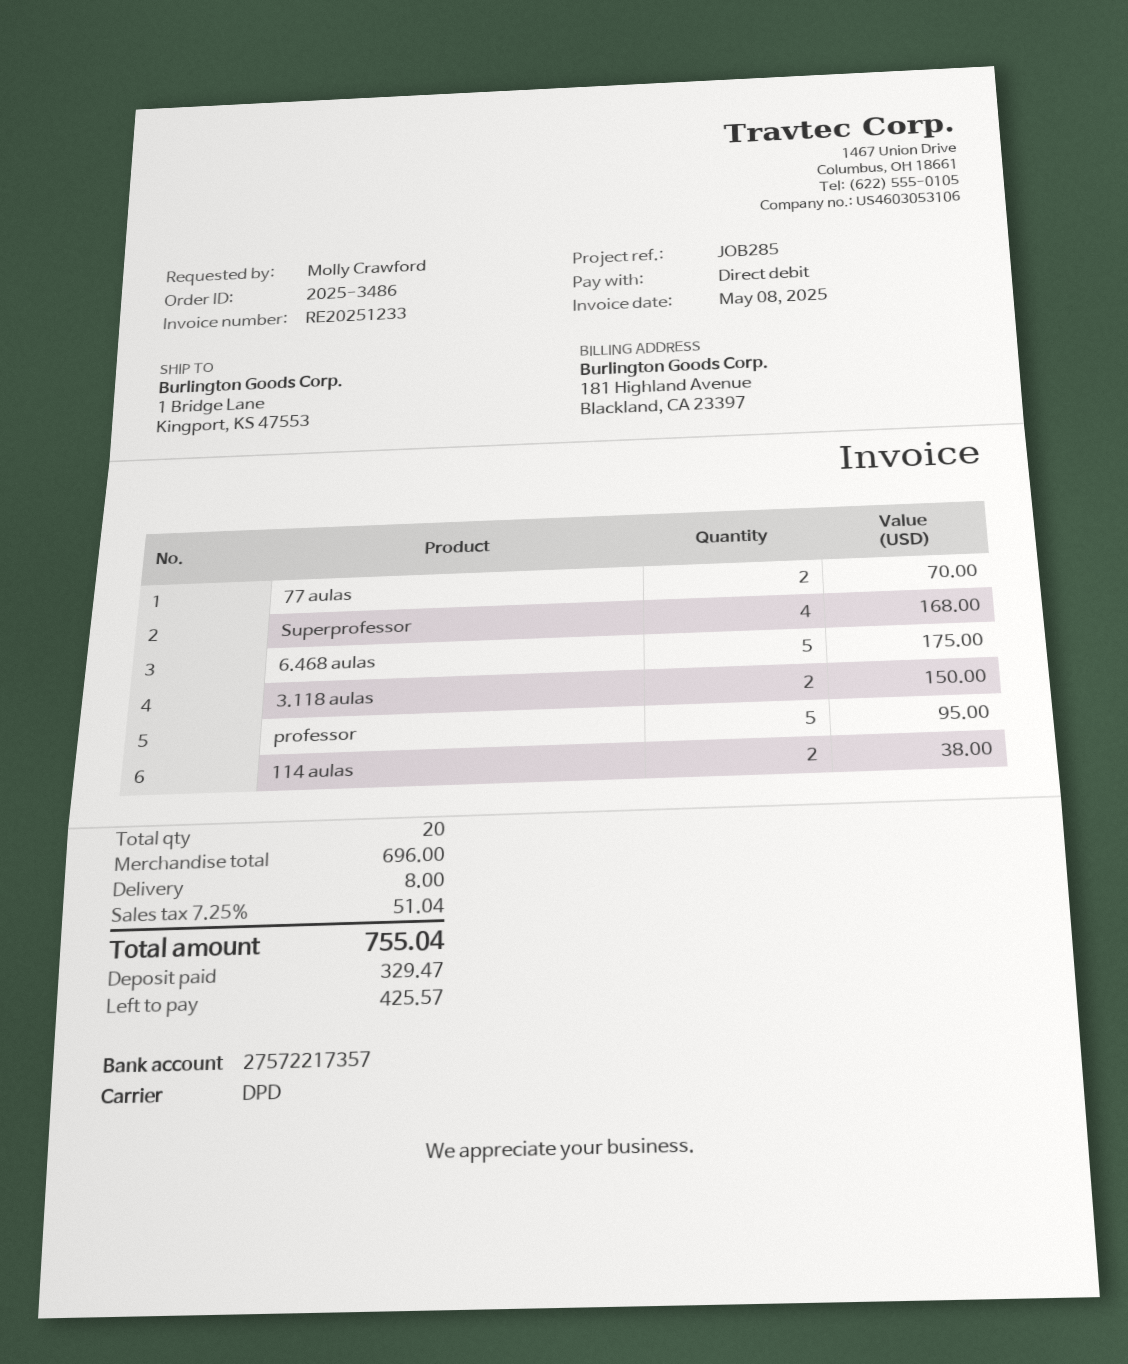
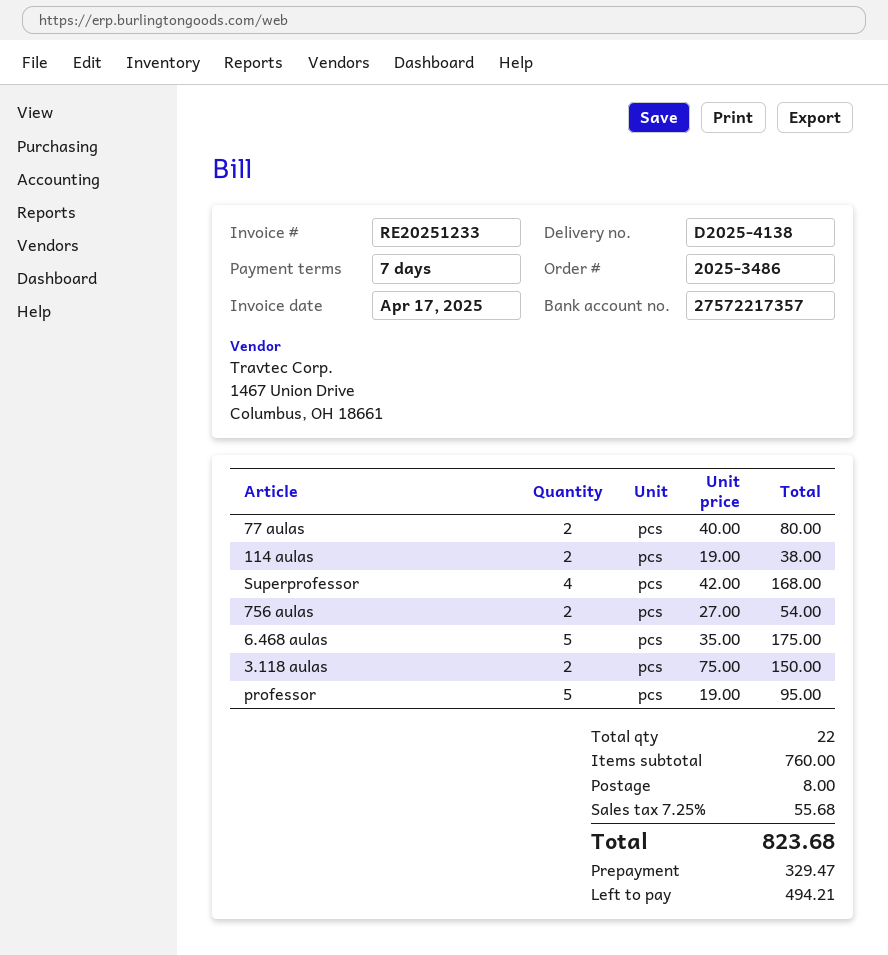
invoice date: 2025-05-08 -> 2025-04-17
77 aulas: 2 for 70.00 -> 2 for 80.00
756 aulas: none -> 2 for 54.00
total quantity: 20 -> 22
subtotal: 696.00 -> 760.00
tax: 7.25% = 51.04 -> 7.25% = 55.68
total: 755.04 -> 823.68
balance: 425.57 -> 494.21

